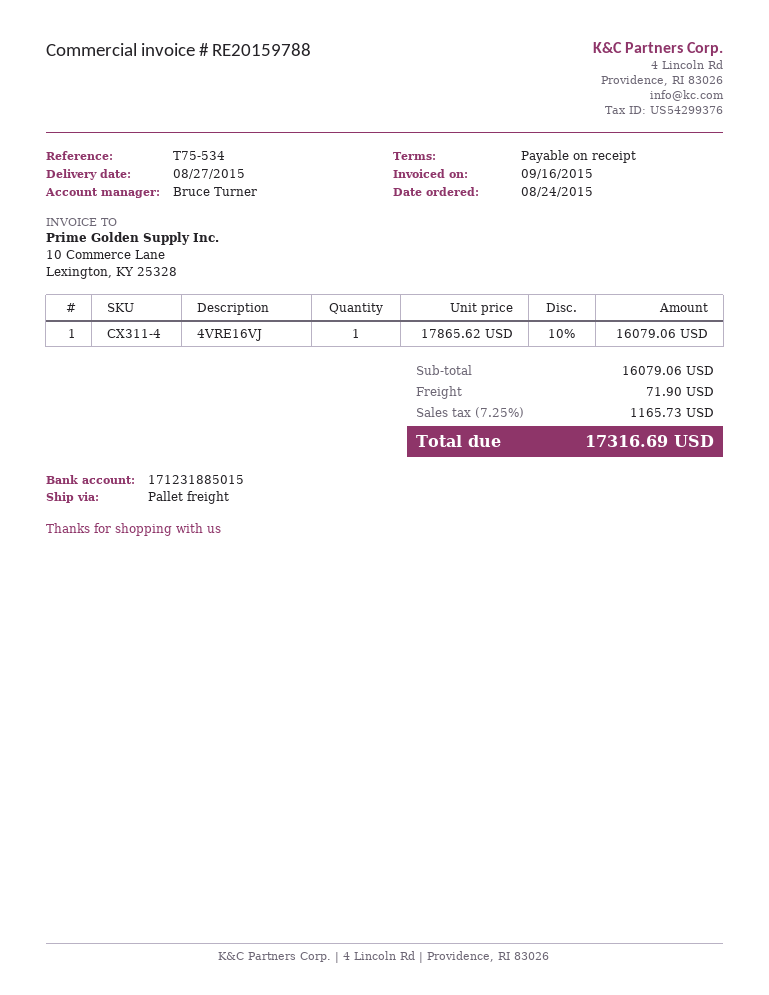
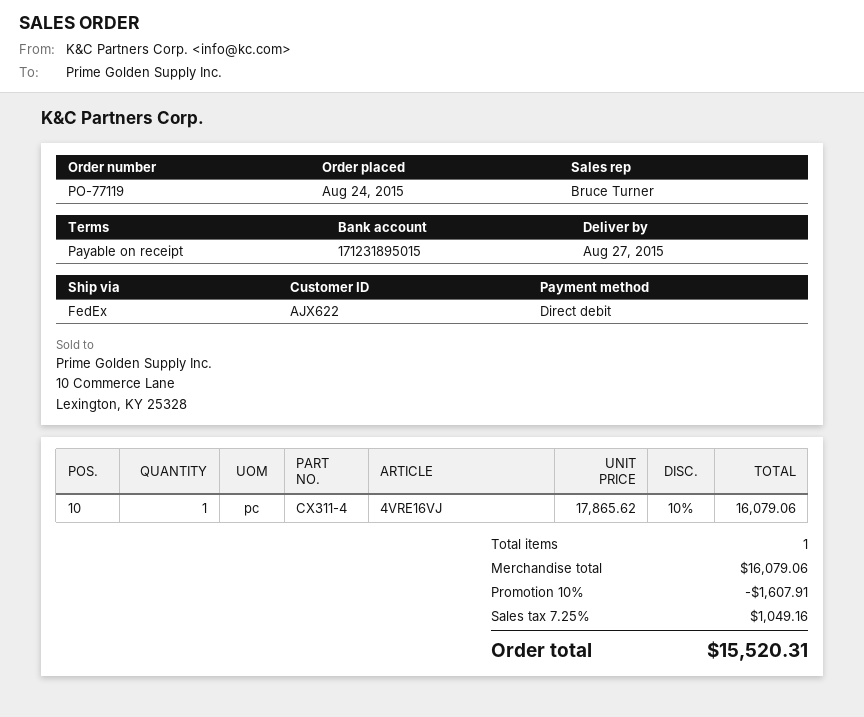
bank account: 171231885015 -> 171231895015
shipping method: pallet freight -> FedEx
discount: none -> 10% = 1607.91
shipping: 71.90 -> none
tax: 7.25% = 1165.73 -> 7.25% = 1049.16
total: 17316.69 -> 15520.31

